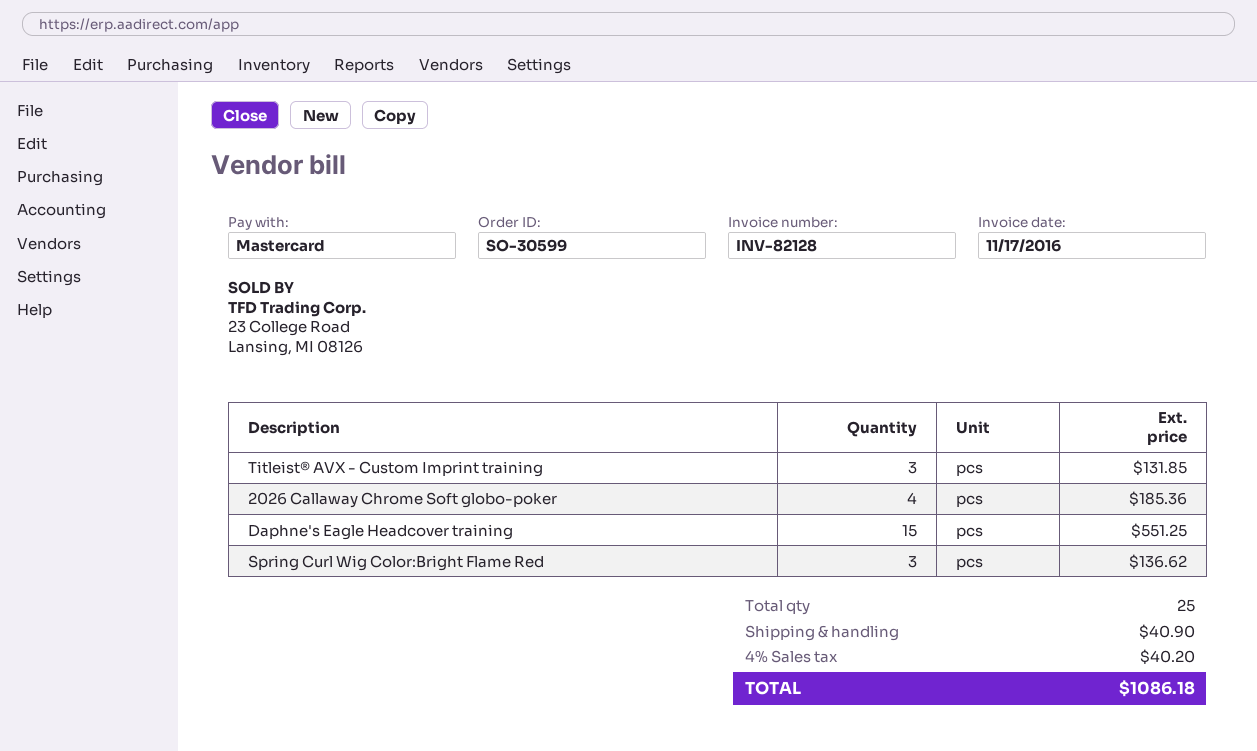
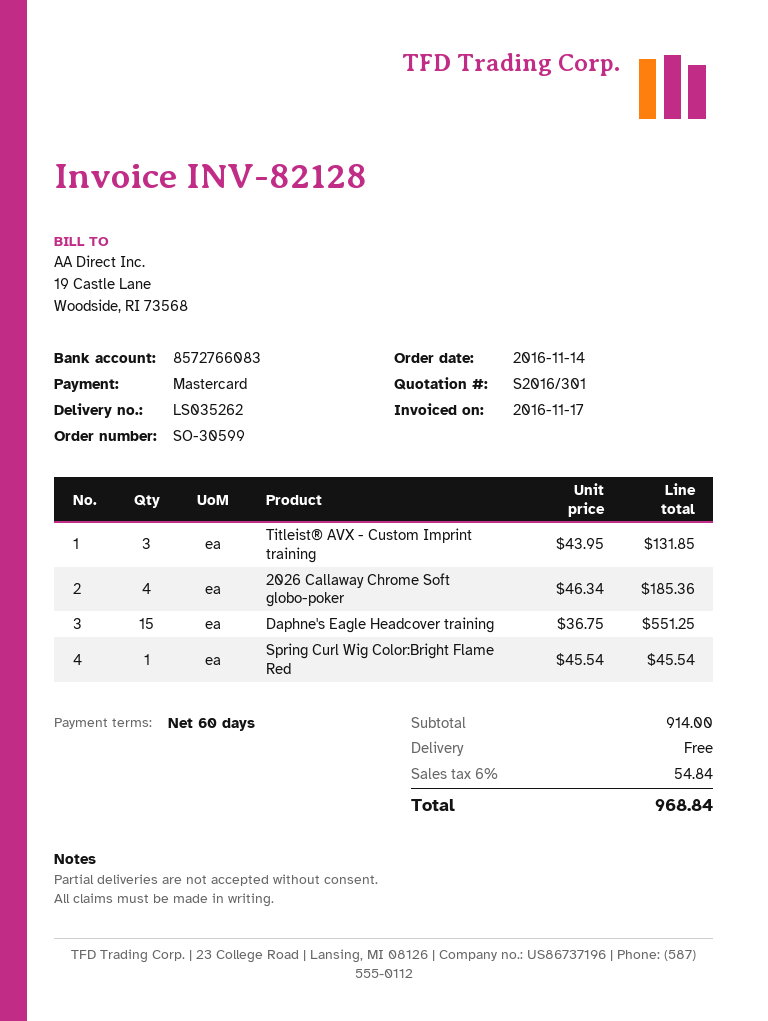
Spring Curl Wig Color:Bright Flame Red: 3 for 136.62 -> 1 for 45.54
shipping: 40.90 -> 0.00
tax: 4% = 40.20 -> 6% = 54.84
total: 1086.18 -> 968.84

